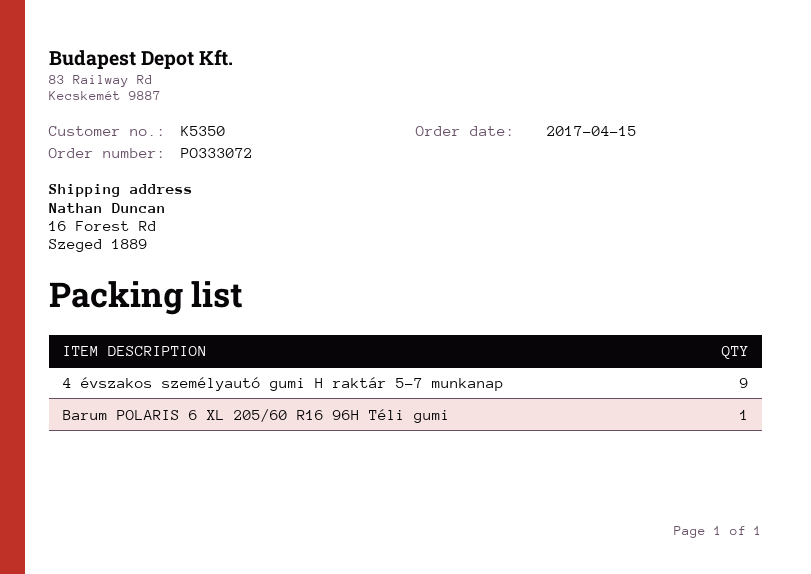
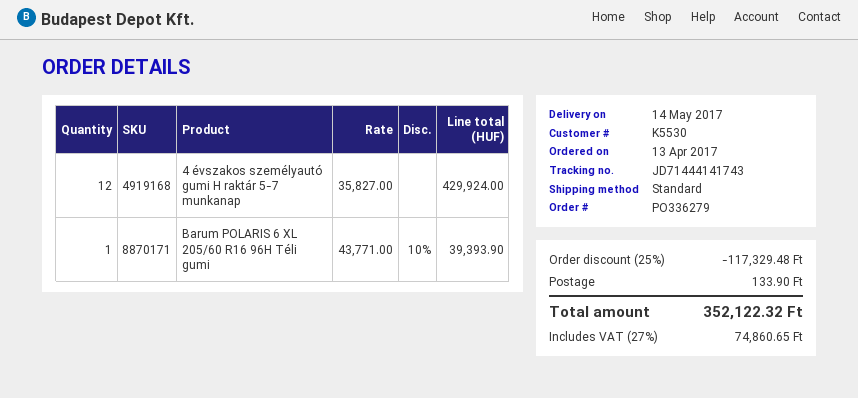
order number: PO333072 -> PO336279
order date: 2017-04-15 -> 2017-04-13
customer number: K5350 -> K5530
4 évszakos személyautó gumi H raktár 5-7 munkanap: 9 -> 12

